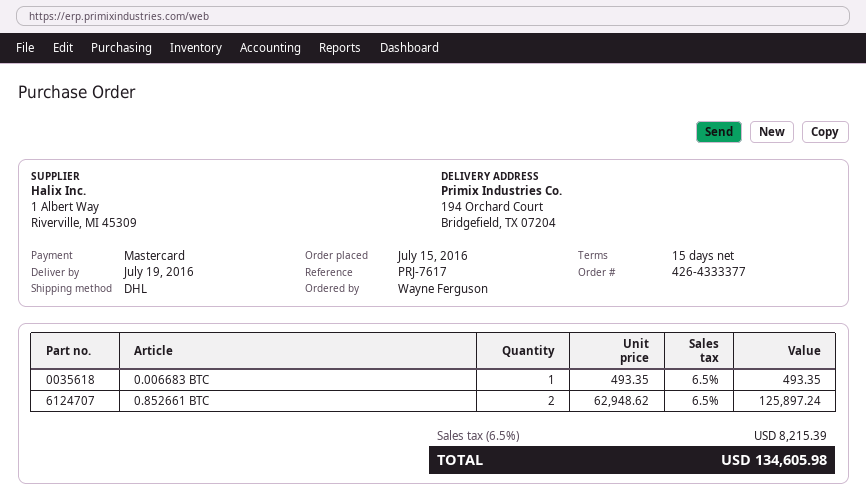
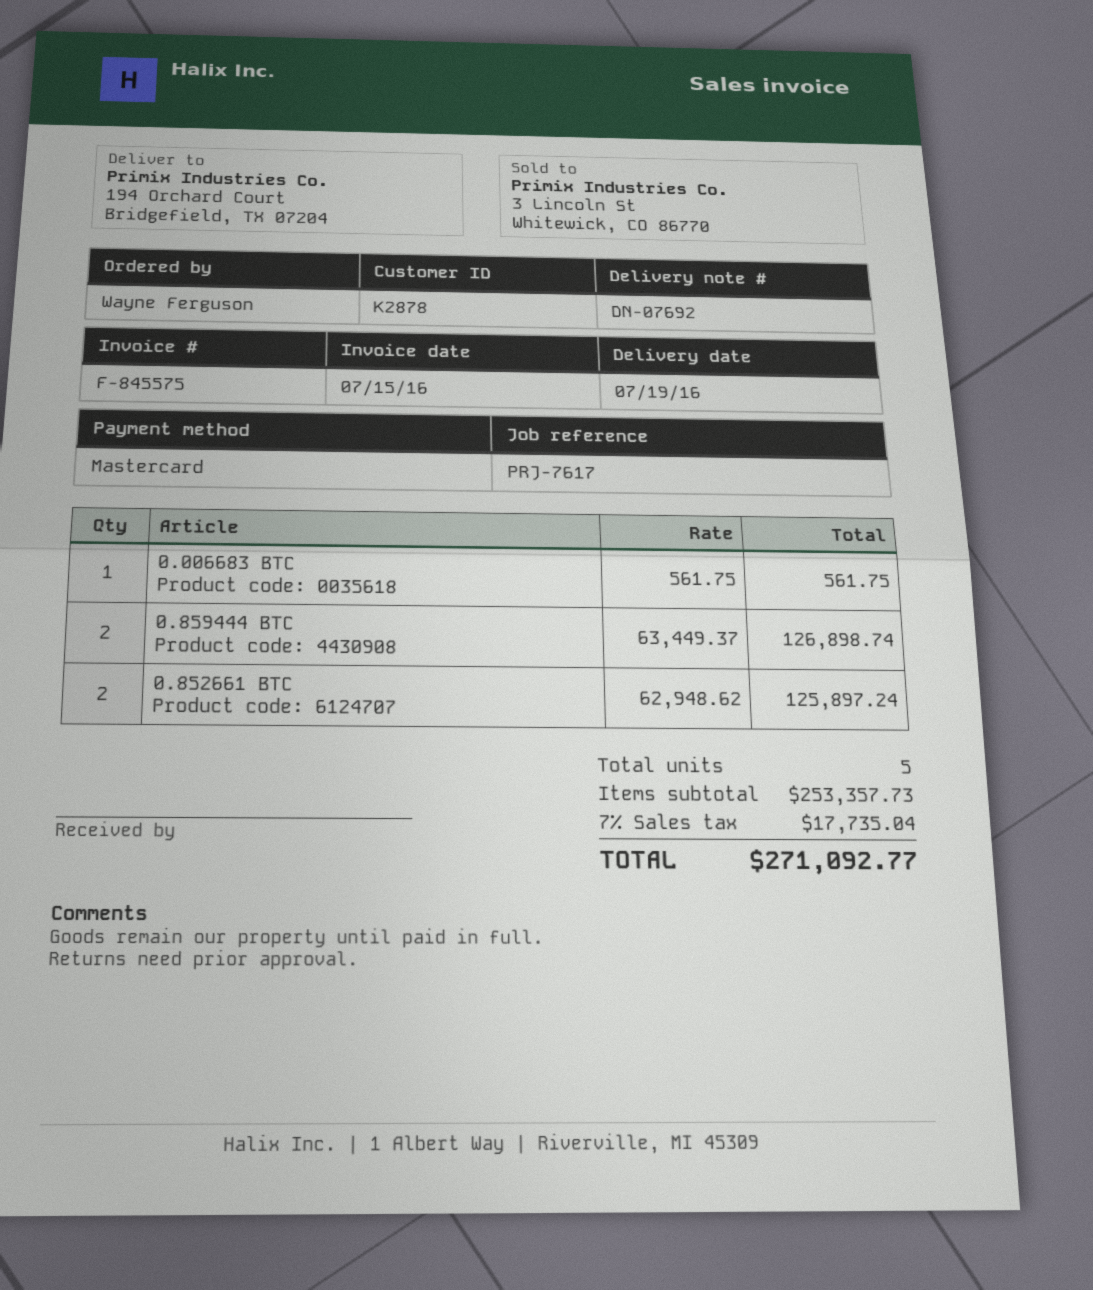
0.006683 BTC: 1 x 493.35 = 493.35 -> 1 x 561.75 = 561.75
0.859444 BTC: none -> 2 x 63449.37 = 126898.74
tax: 6.5% = 8215.39 -> 7% = 17735.04
total: 134605.98 -> 271092.77

